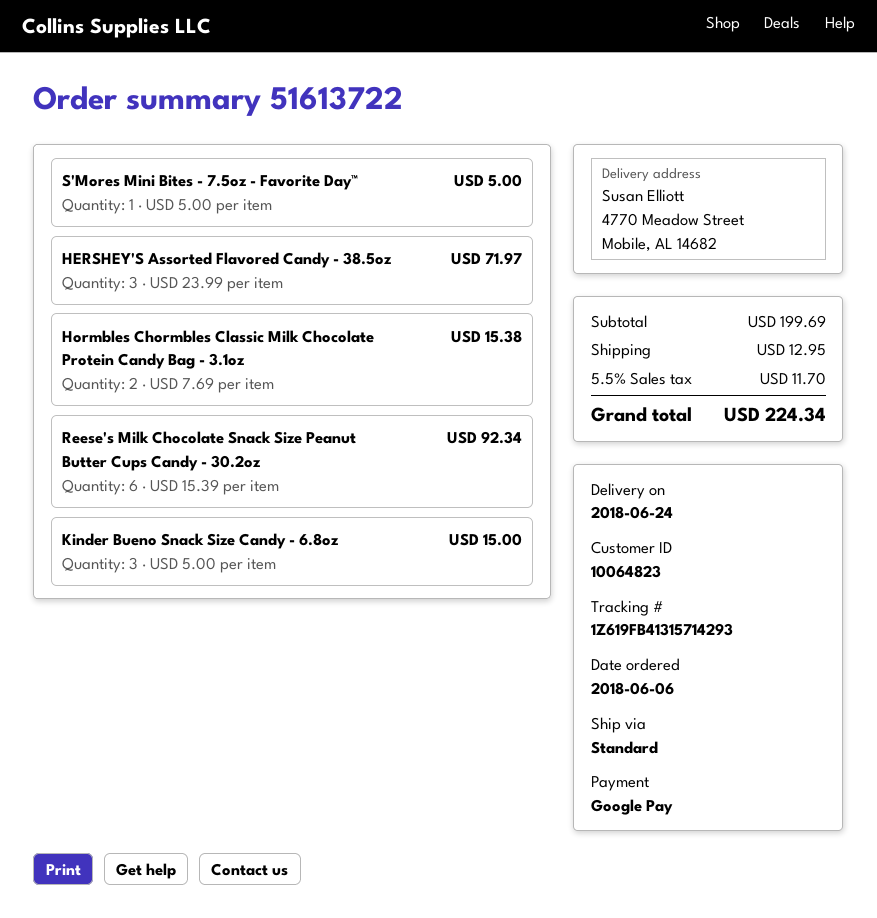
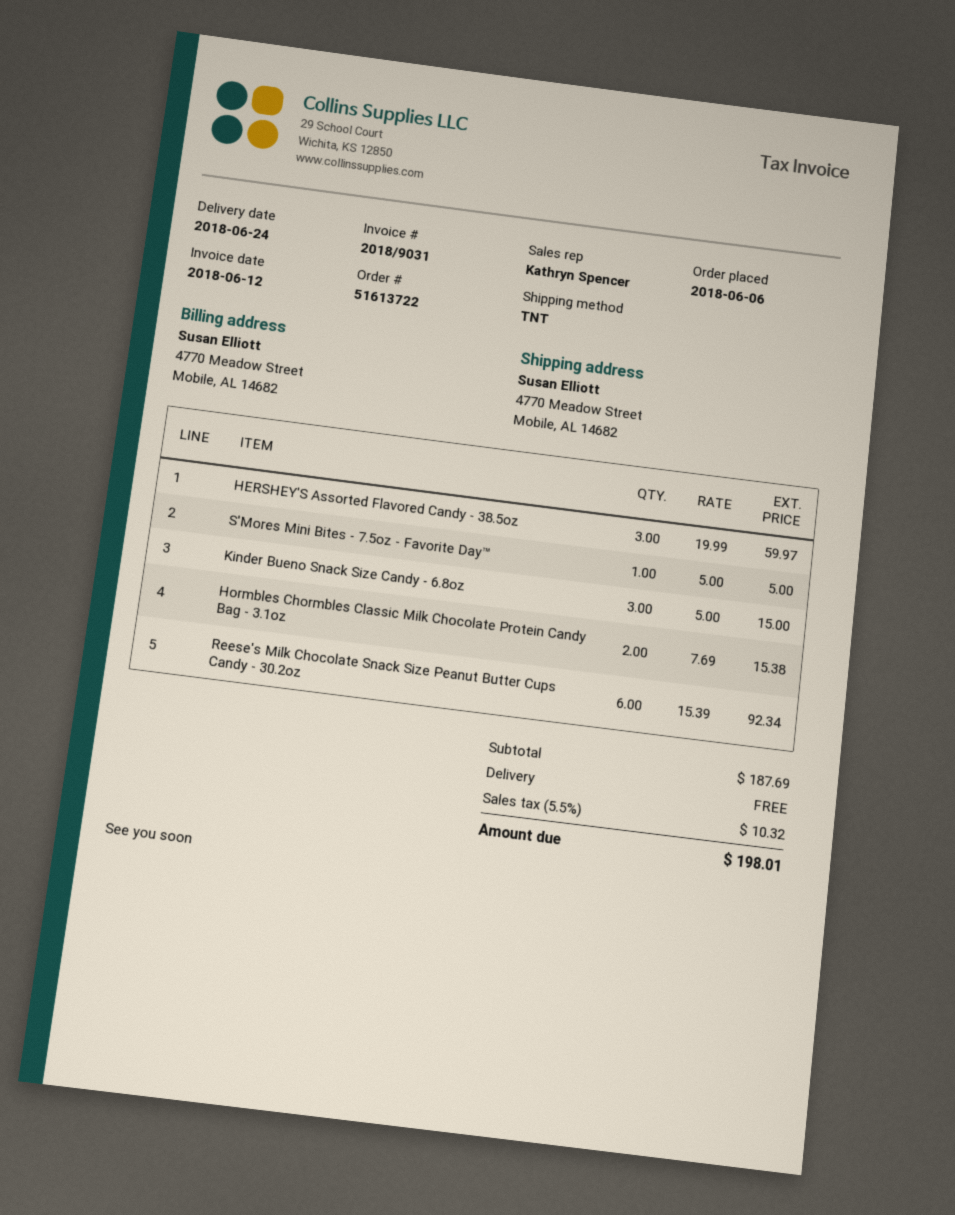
shipping method: standard -> TNT
HERSHEY'S Assorted Flavored Candy - 38.5oz: 3 x 23.99 = 71.97 -> 3 x 19.99 = 59.97
subtotal: 199.69 -> 187.69
shipping: 12.95 -> 0.00
tax: 5.5% = 11.70 -> 5.5% = 10.32
total: 224.34 -> 198.01

